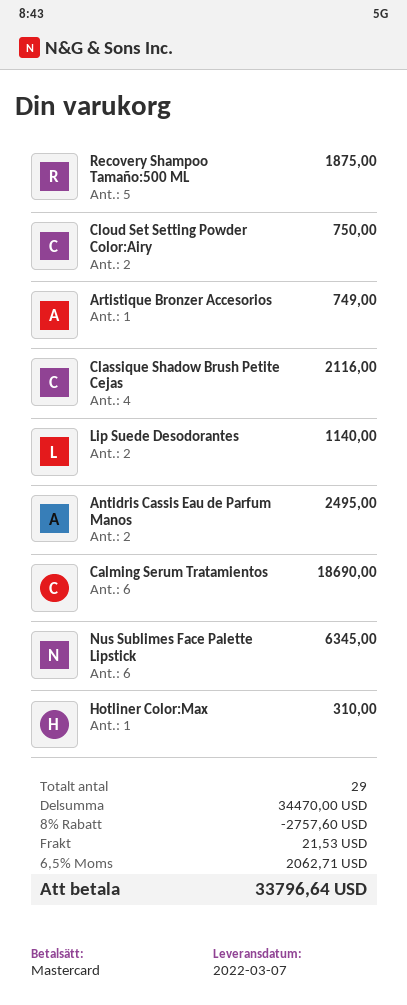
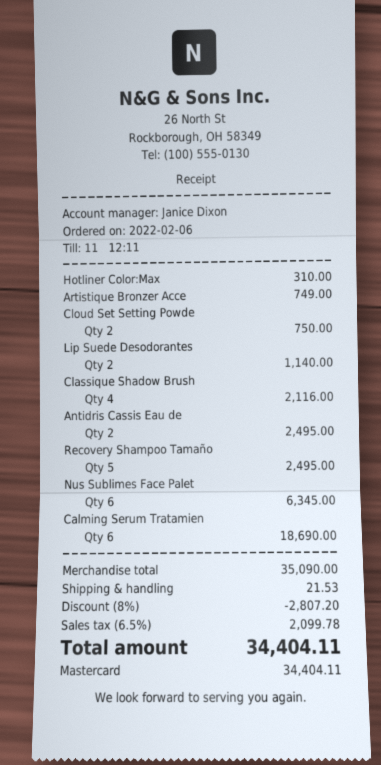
Recovery Shampoo Tamaño:500 ML: 5 for 1875.00 -> 5 for 2495.00
subtotal: 34470.00 -> 35090.00
discount: 8% = 2757.60 -> 8% = 2807.20
tax: 6.5% = 2062.71 -> 6.5% = 2099.78
total: 33796.64 -> 34404.11

